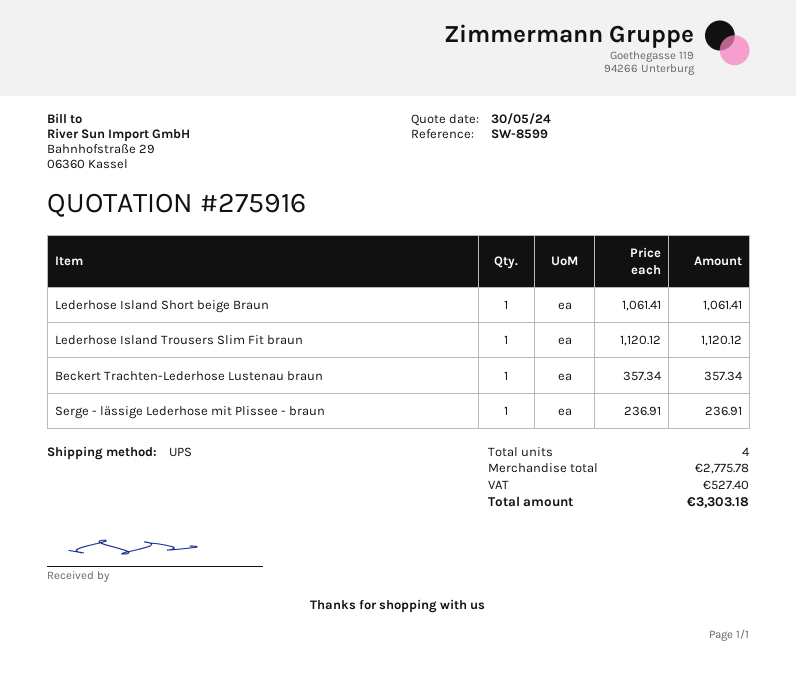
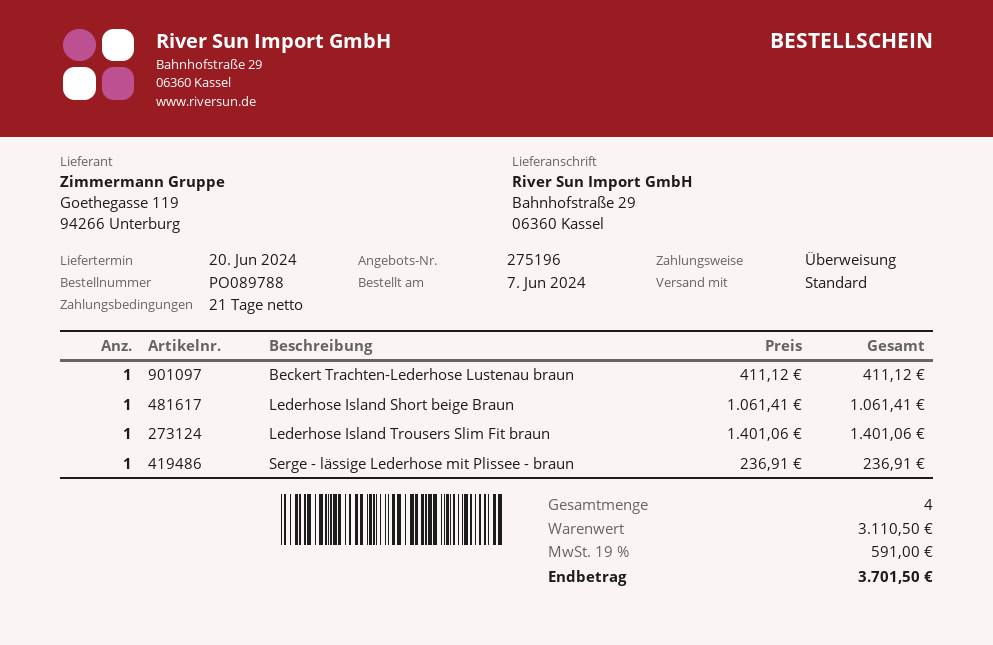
quote number: 275916 -> 275196
shipping method: UPS -> standard
Lederhose Island Trousers Slim Fit braun: 1 x 1120.12 = 1120.12 -> 1 x 1401.06 = 1401.06
Beckert Trachten-Lederhose Lustenau braun: 1 x 357.34 = 357.34 -> 1 x 411.12 = 411.12
subtotal: 2775.78 -> 3110.50
tax: 527.40 -> 591.00
total: 3303.18 -> 3701.50

